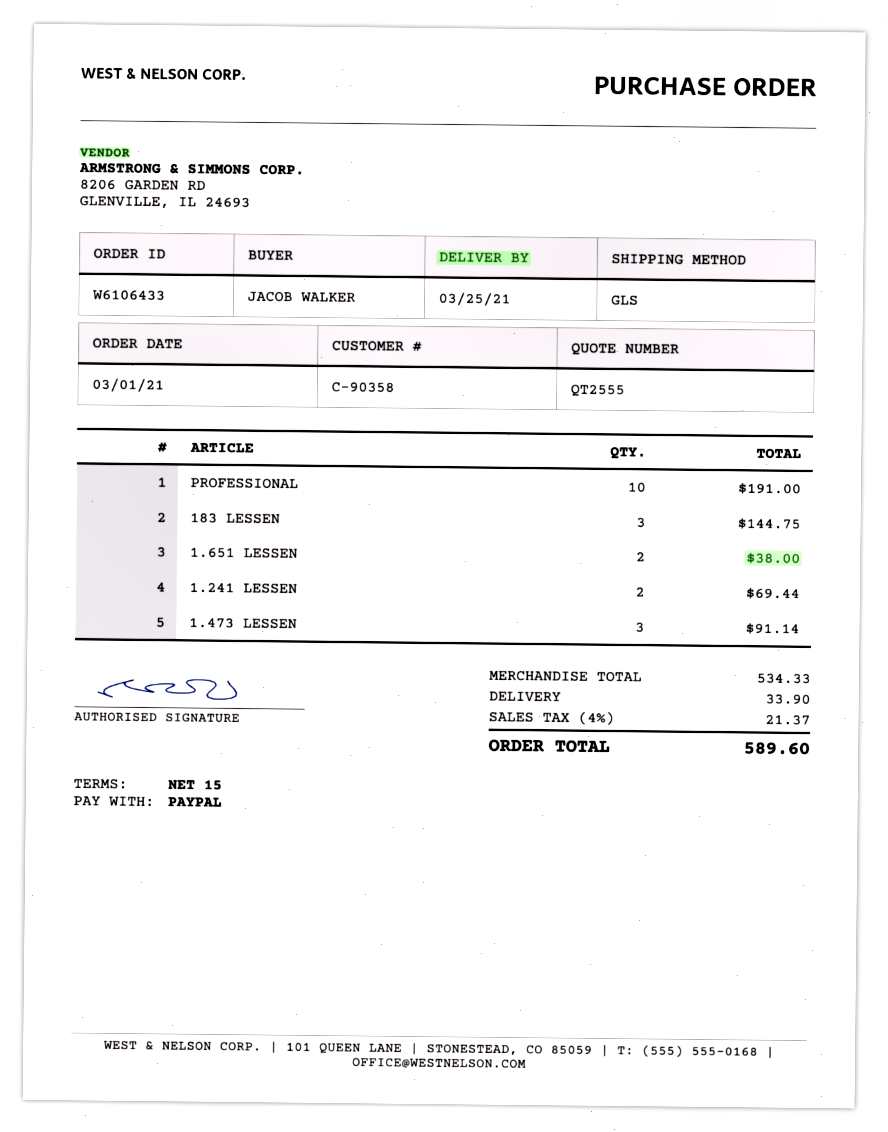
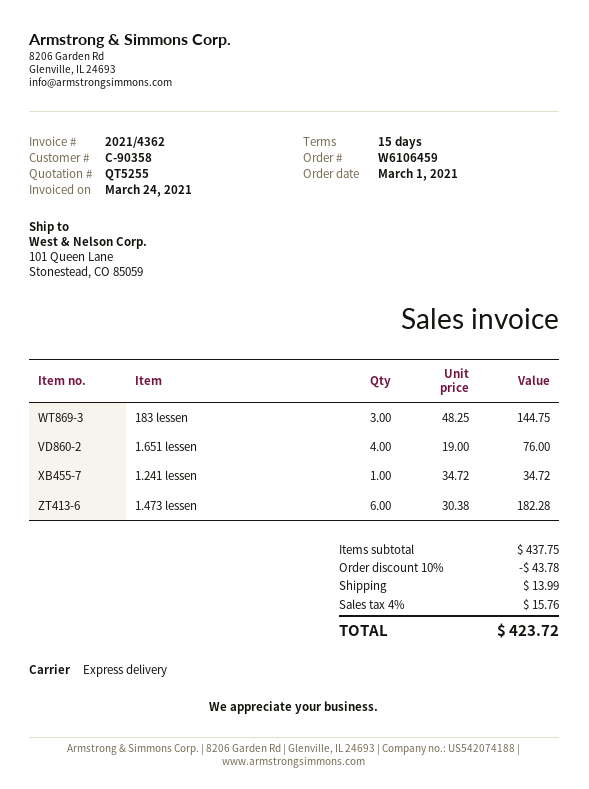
quote number: QT2555 -> QT5255
order number: W6106433 -> W6106459
shipping method: GLS -> express
PROFESSIONAL: 10 for 191.00 -> none
1.651 LESSEN: 2 for 38.00 -> 4 for 76.00
1.241 LESSEN: 2 for 69.44 -> 1 for 34.72
1.473 LESSEN: 3 for 91.14 -> 6 for 182.28
subtotal: 534.33 -> 437.75
discount: none -> 10% = 43.78
shipping: 33.90 -> 13.99
tax: 4% = 21.37 -> 4% = 15.76
total: 589.60 -> 423.72

